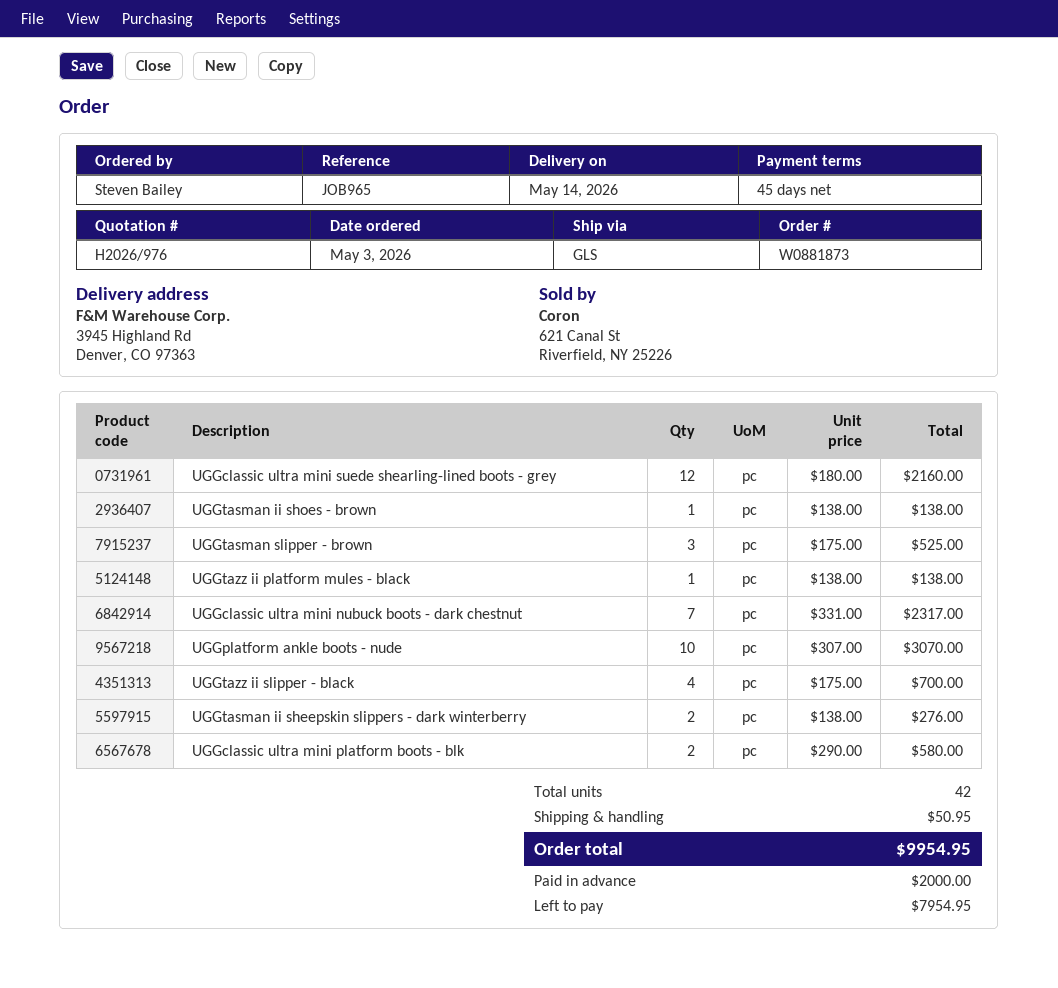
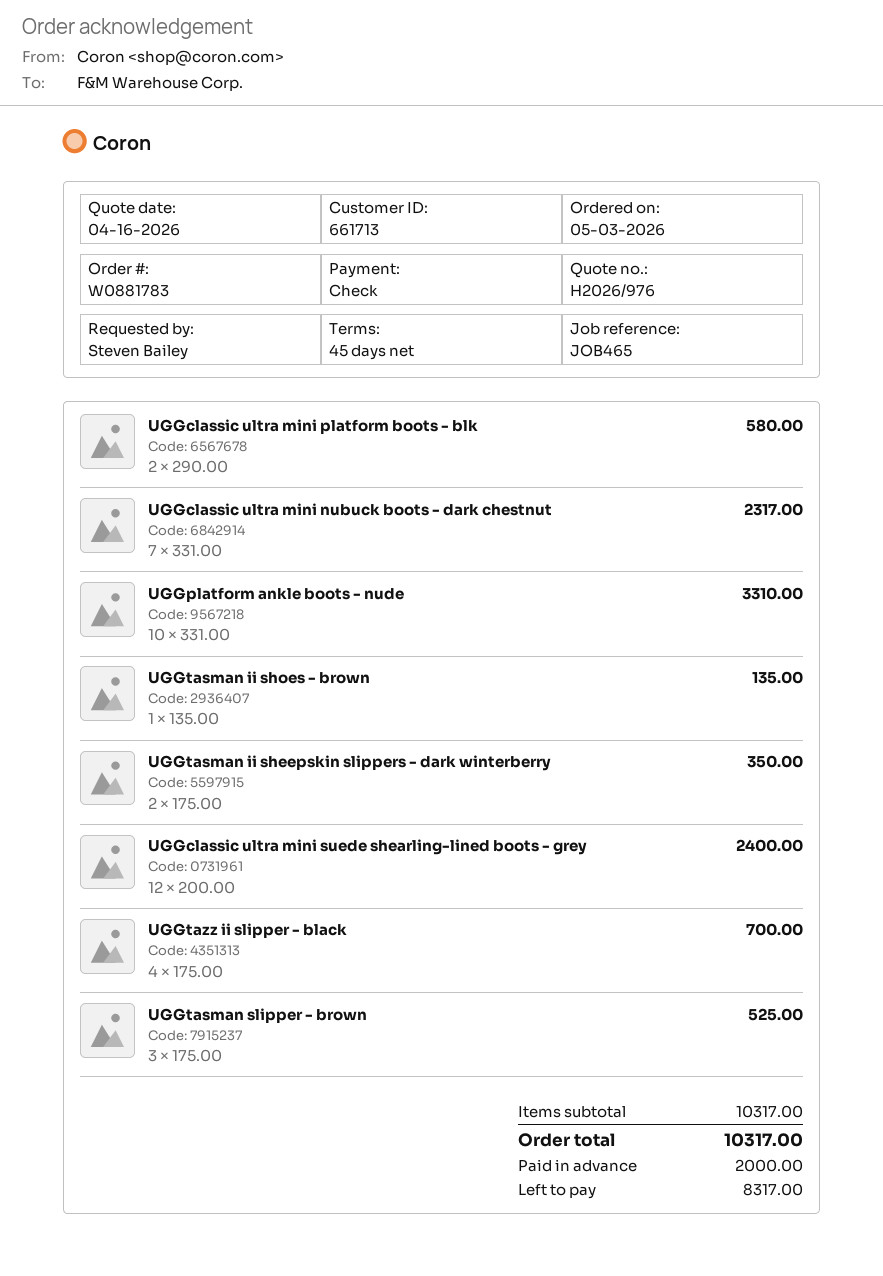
order number: W0881873 -> W0881783
reference: JOB965 -> JOB465
UGGclassic ultra mini suede shearling-lined boots - grey: 12 x 180.00 = 2160.00 -> 12 x 200.00 = 2400.00
UGGtasman ii shoes - brown: 1 x 138.00 = 138.00 -> 1 x 135.00 = 135.00
UGGtazz ii platform mules - black: 1 x 138.00 = 138.00 -> none
UGGplatform ankle boots - nude: 10 x 307.00 = 3070.00 -> 10 x 331.00 = 3310.00
UGGtasman ii sheepskin slippers - dark winterberry: 2 x 138.00 = 276.00 -> 2 x 175.00 = 350.00
shipping: 50.95 -> none
total: 9954.95 -> 10317.00
balance: 7954.95 -> 8317.00

